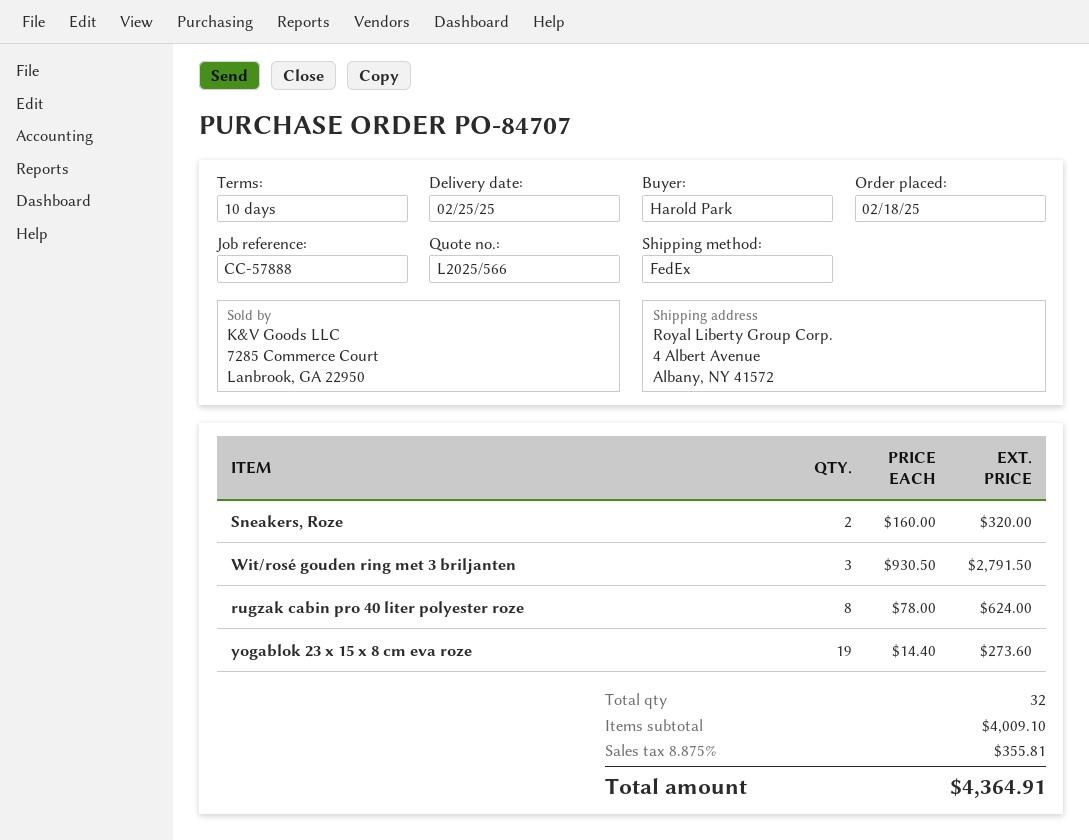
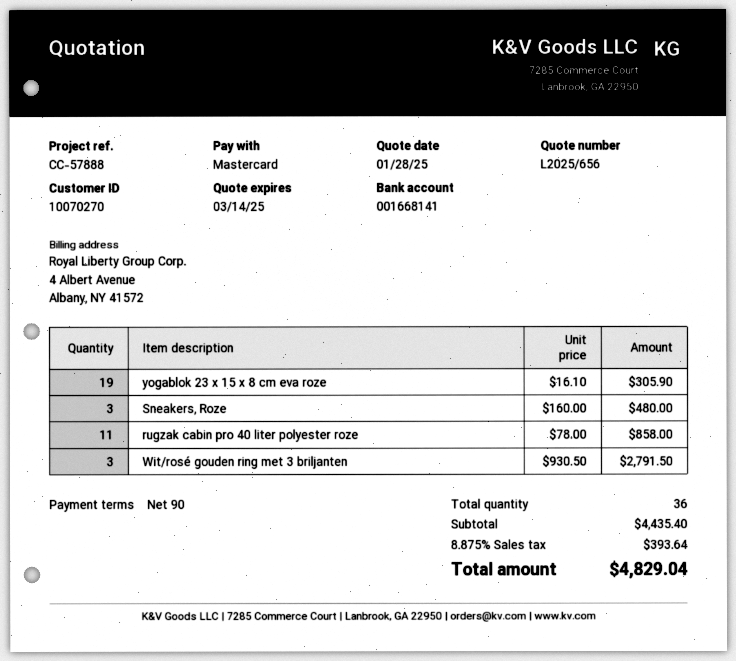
quote number: L2025/566 -> L2025/656
payment terms: 10 days -> 90 days
Sneakers, Roze: 2 x 160.00 = 320.00 -> 3 x 160.00 = 480.00
rugzak cabin pro 40 liter polyester roze: 8 x 78.00 = 624.00 -> 11 x 78.00 = 858.00
yogablok 23 x 15 x 8 cm eva roze: 19 x 14.40 = 273.60 -> 19 x 16.10 = 305.90
total quantity: 32 -> 36
subtotal: 4009.10 -> 4435.40
tax: 8.875% = 355.81 -> 8.875% = 393.64
total: 4364.91 -> 4829.04

